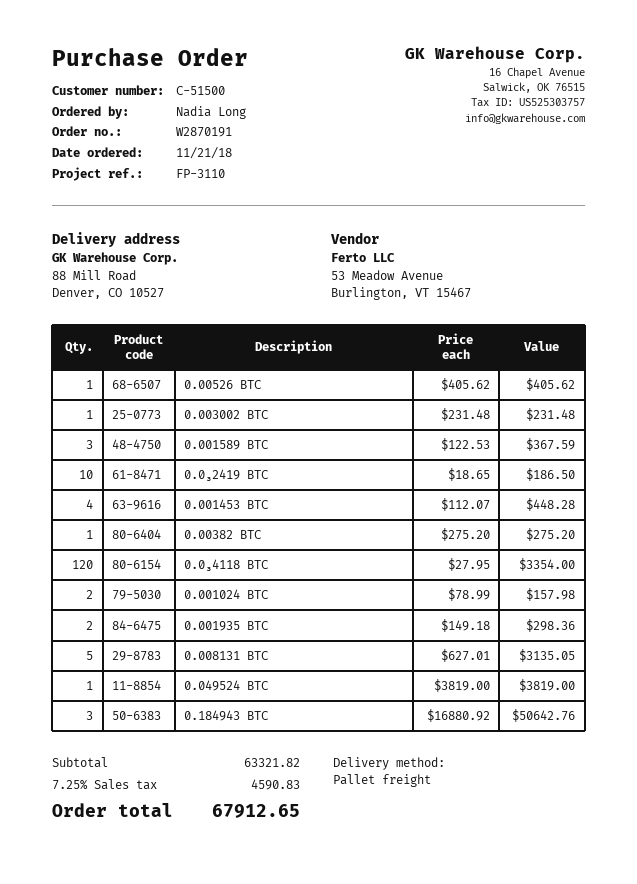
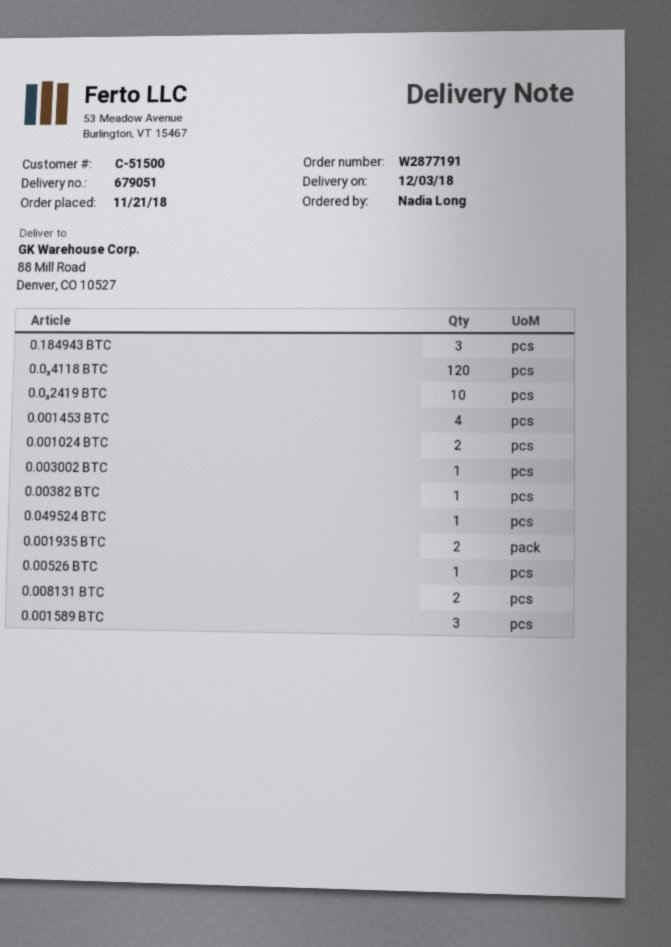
order number: W2870191 -> W2877191
0.008131 BTC: 5 -> 2

